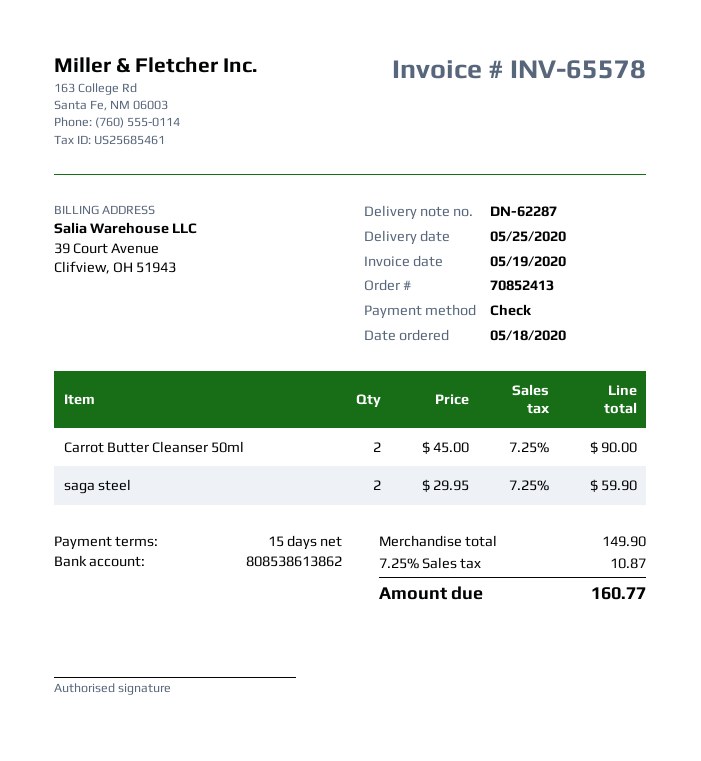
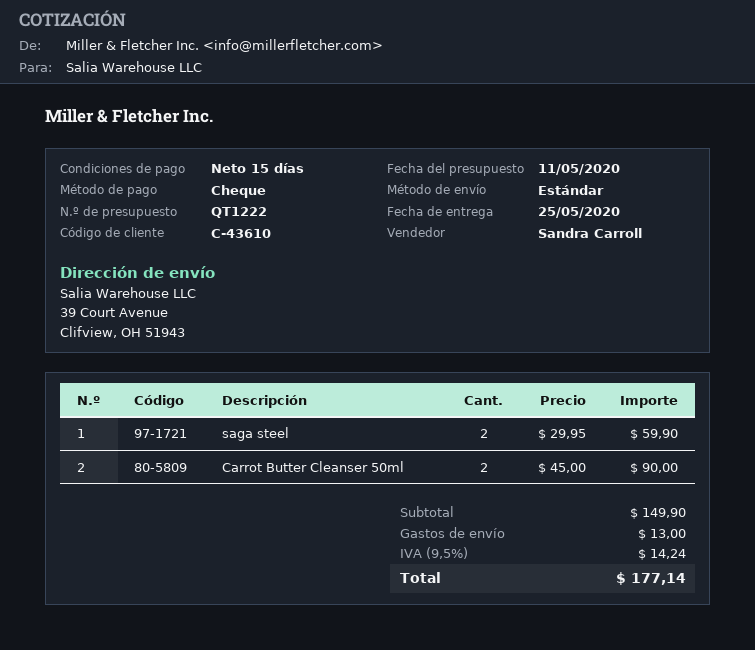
shipping: none -> 13.00
tax: 7.25% = 10.87 -> 9.5% = 14.24
total: 160.77 -> 177.14

